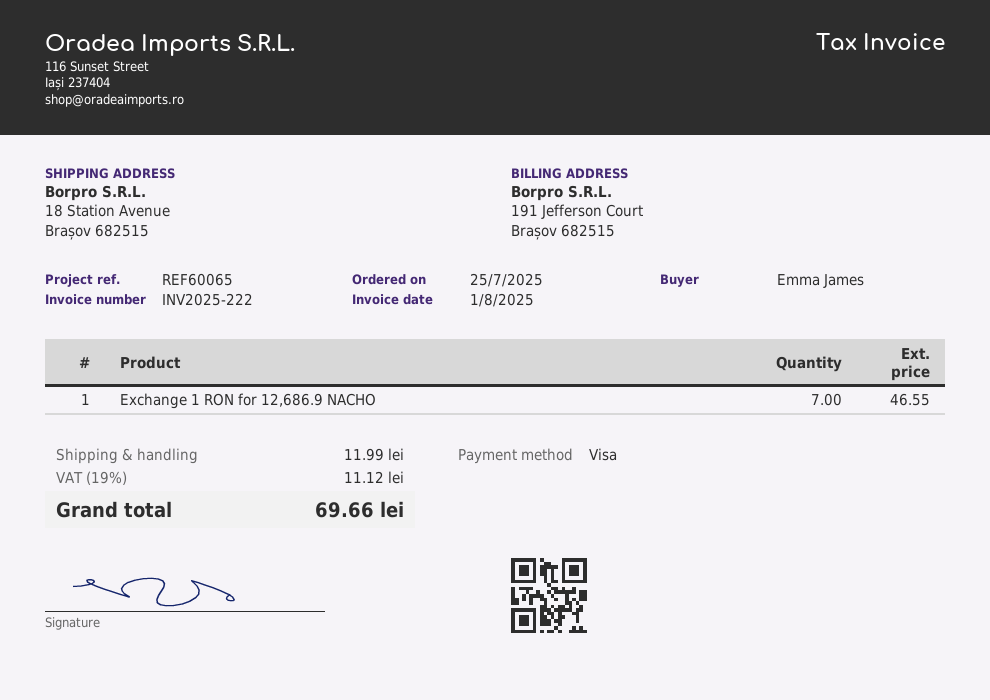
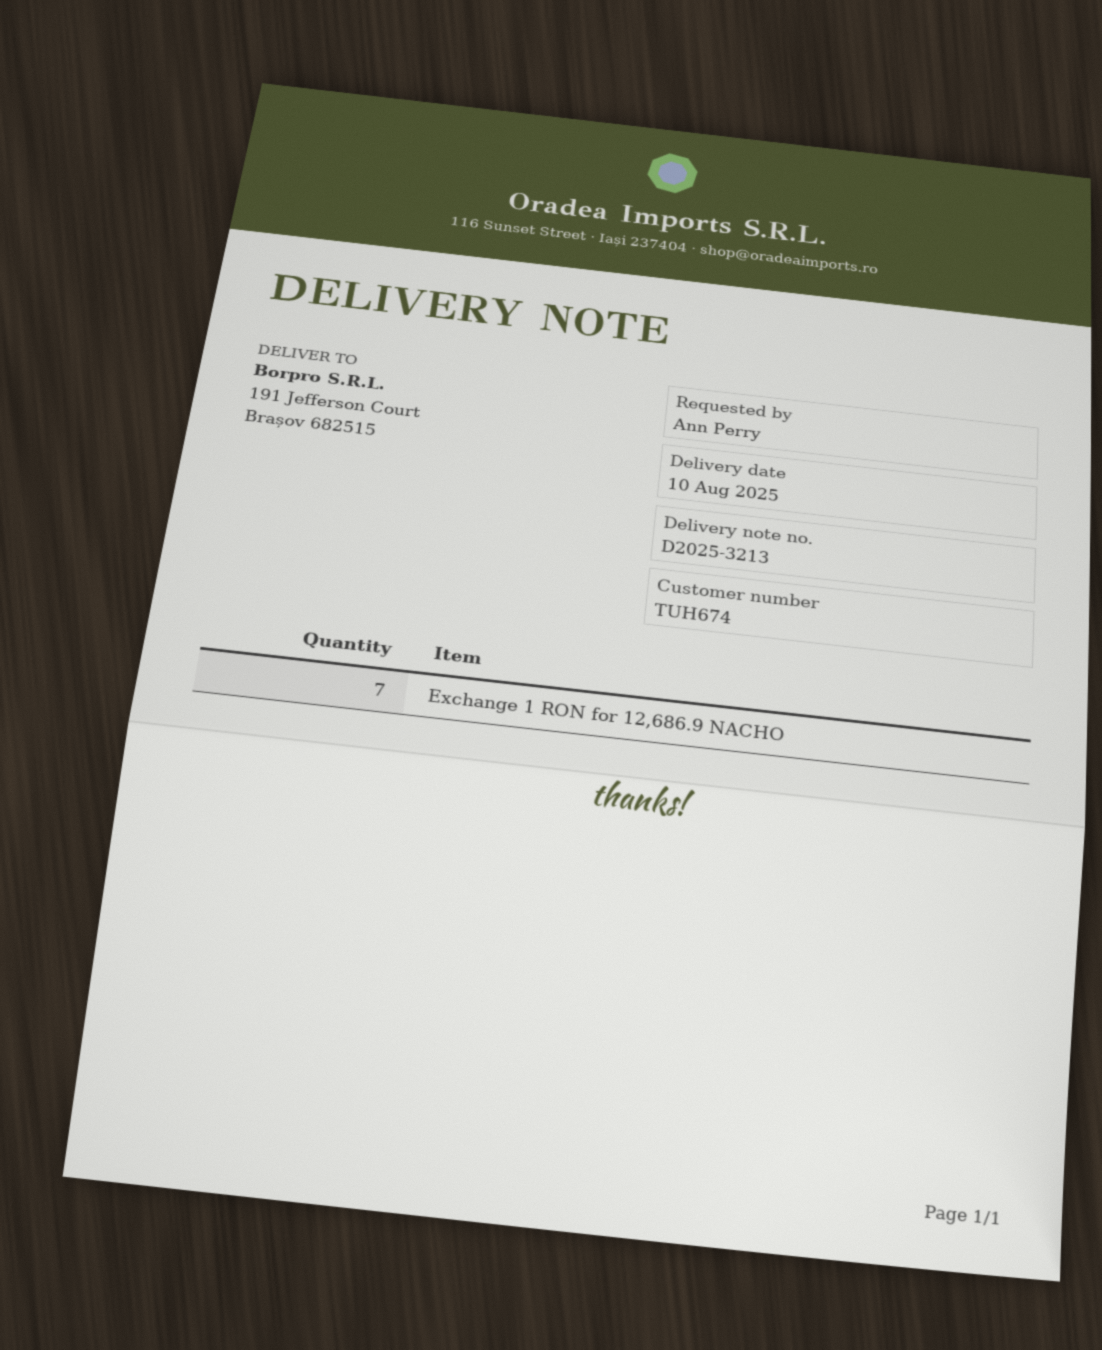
ordered by: Emma James -> Ann Perry
ship to: 18 Station Avenue, Brașov 682515 -> 191 Jefferson Court, Brașov 682515

